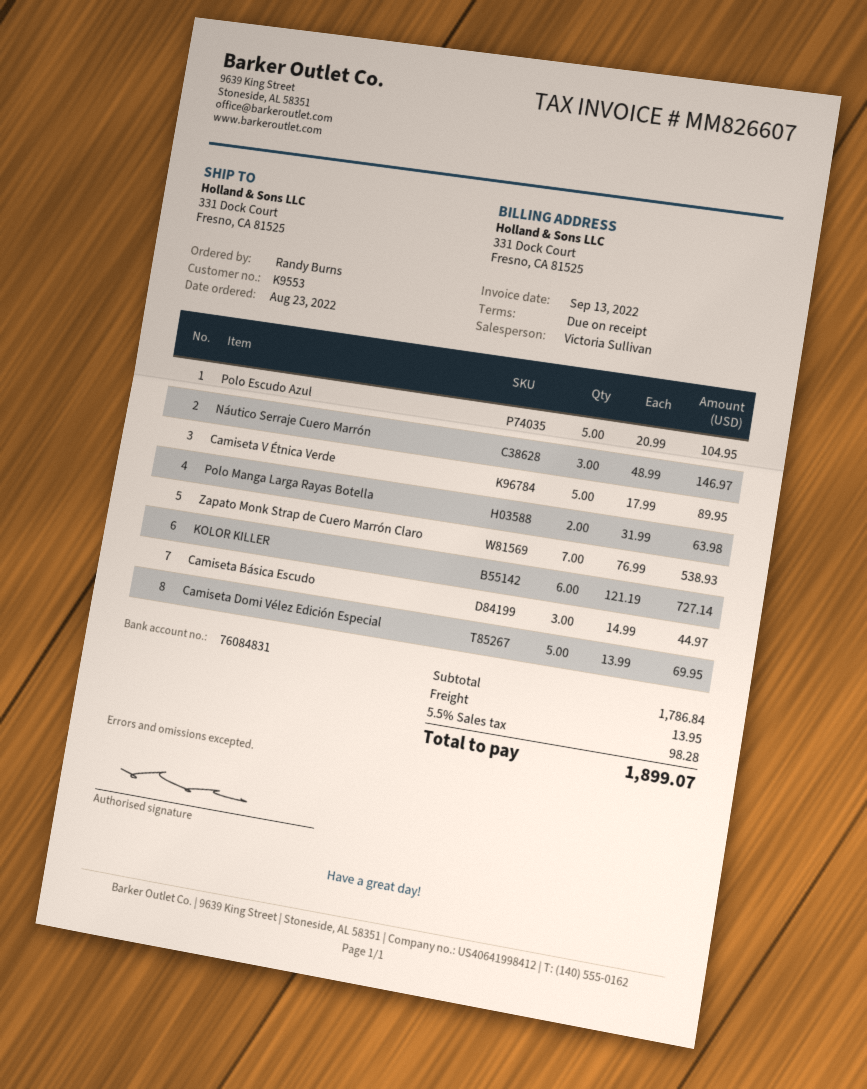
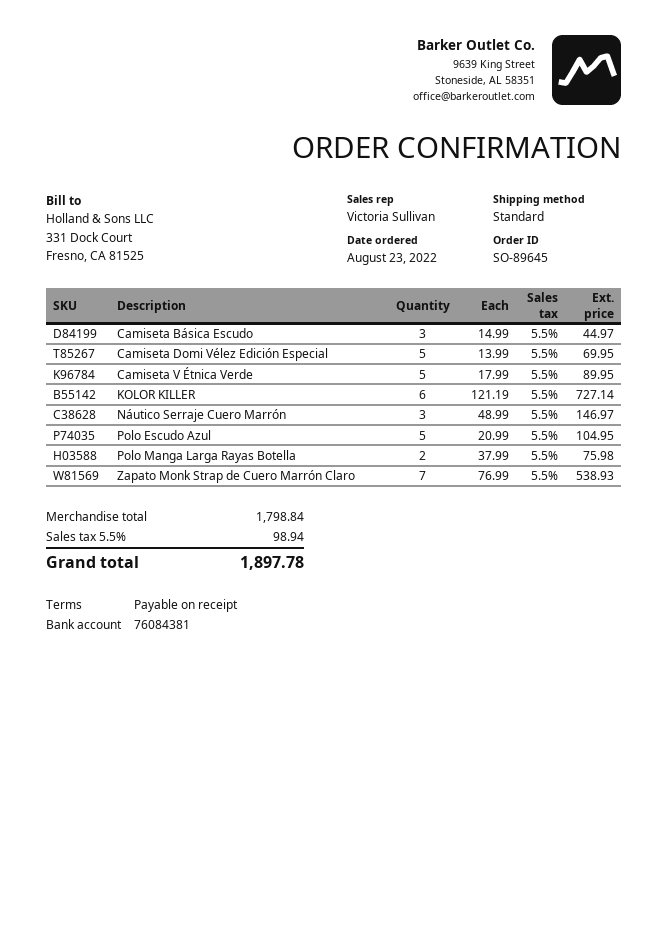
bank account: 76084831 -> 76084381
Polo Manga Larga Rayas Botella: 2 x 31.99 = 63.98 -> 2 x 37.99 = 75.98
subtotal: 1786.84 -> 1798.84
shipping: 13.95 -> none
tax: 5.5% = 98.28 -> 5.5% = 98.94
total: 1899.07 -> 1897.78

